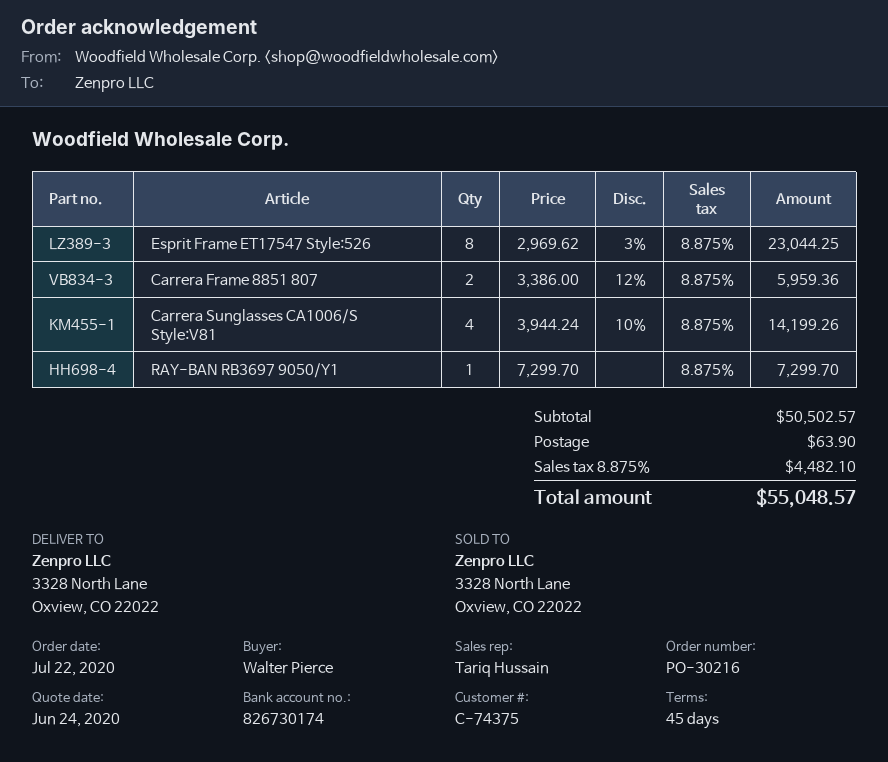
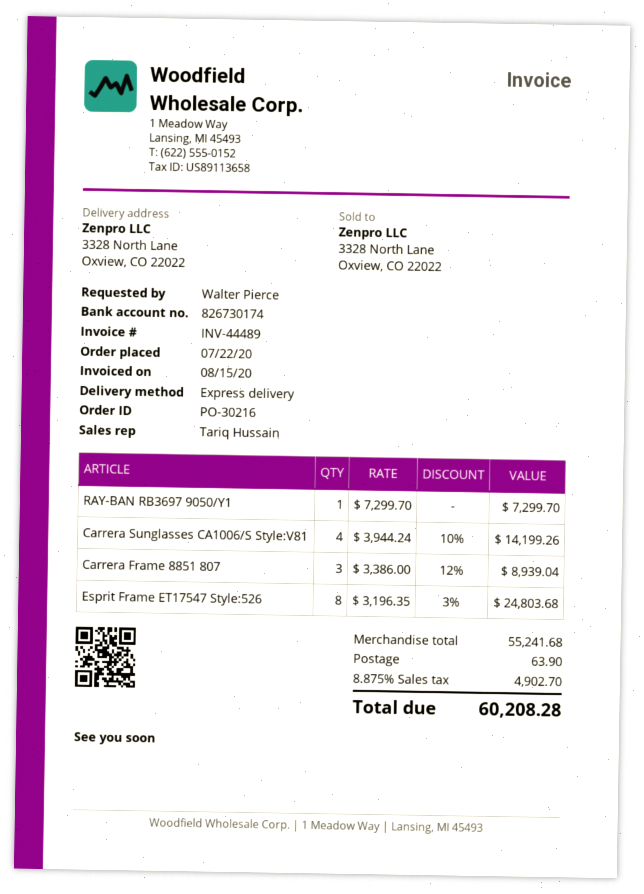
Esprit Frame ET17547 Style:526: 8 x 2969.62 - 3% = 23044.25 -> 8 x 3196.35 - 3% = 24803.68
Carrera Frame 8851 807: 2 x 3386.00 - 12% = 5959.36 -> 3 x 3386.00 - 12% = 8939.04
subtotal: 50502.57 -> 55241.68
tax: 8.875% = 4482.10 -> 8.875% = 4902.70
total: 55048.57 -> 60208.28

